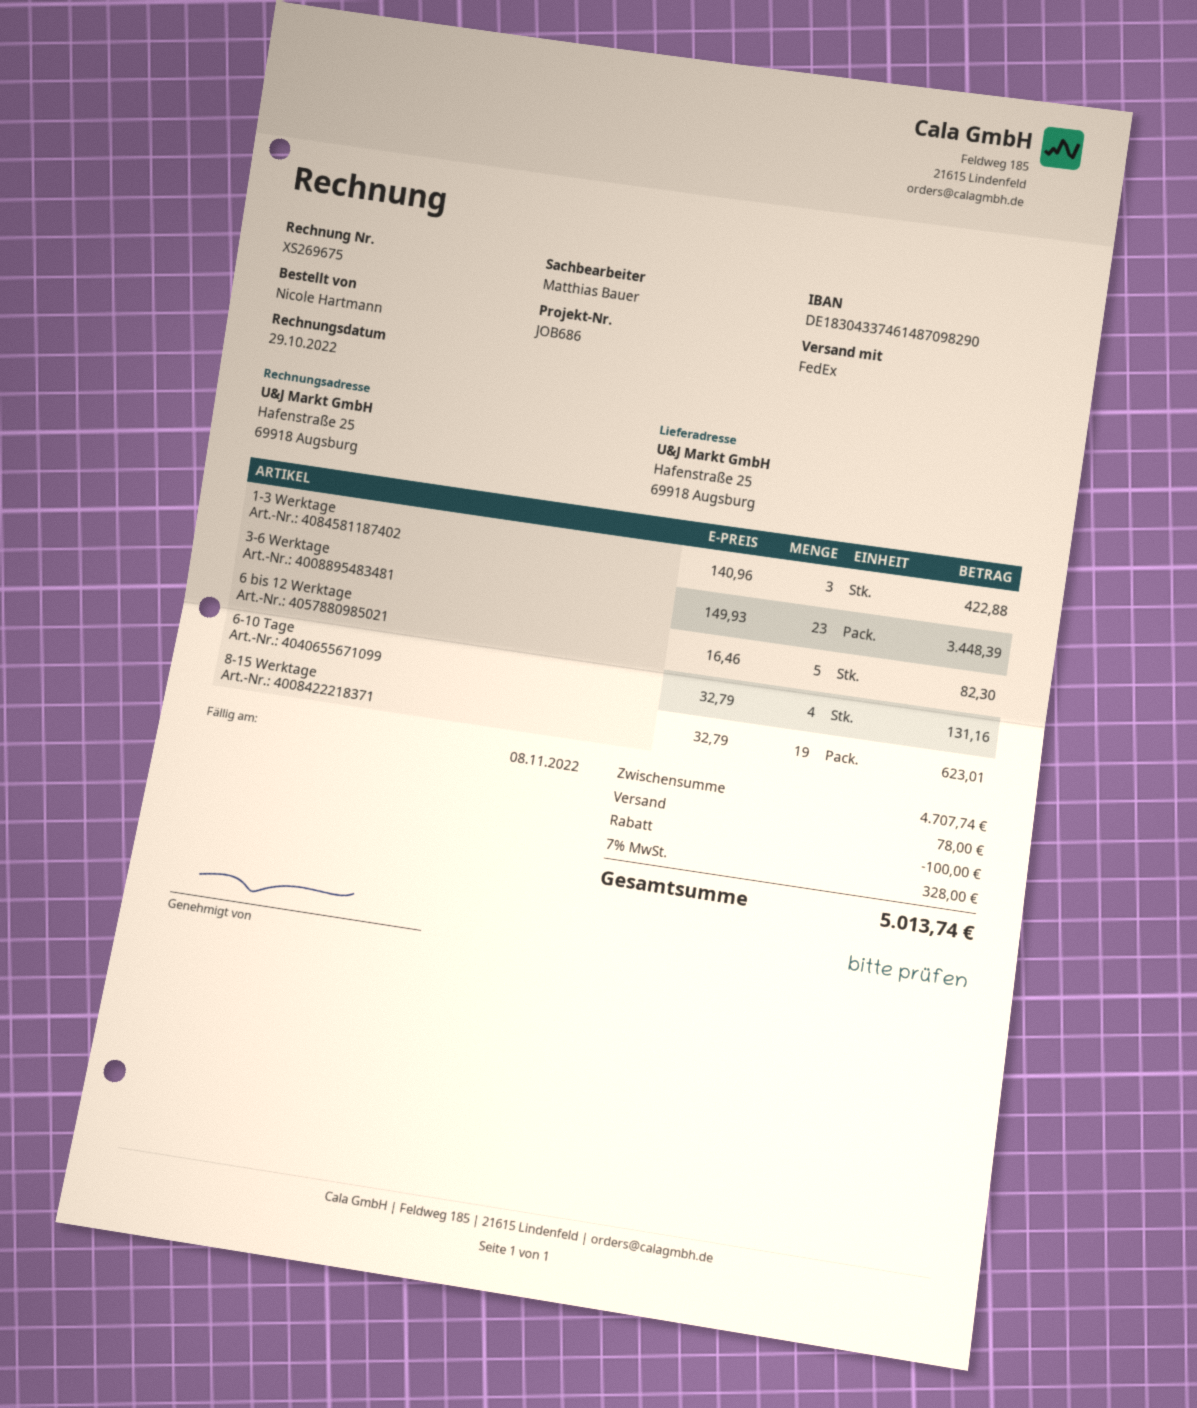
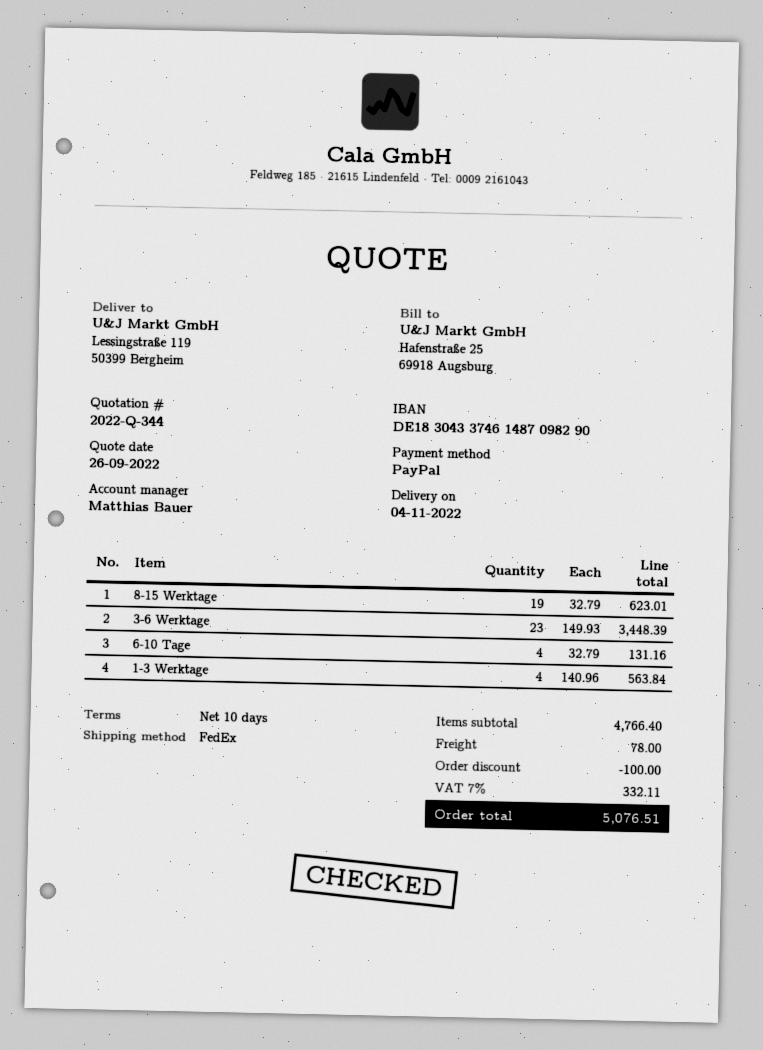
ship to: Hafenstraße 25, 69918 Augsburg -> Lessingstraße 119, 50399 Bergheim
1-3 Werktage: 3 x 140.96 = 422.88 -> 4 x 140.96 = 563.84
6 bis 12 Werktage: 5 x 16.46 = 82.30 -> none
subtotal: 4707.74 -> 4766.40
tax: 7% = 328.00 -> 7% = 332.11
total: 5013.74 -> 5076.51

